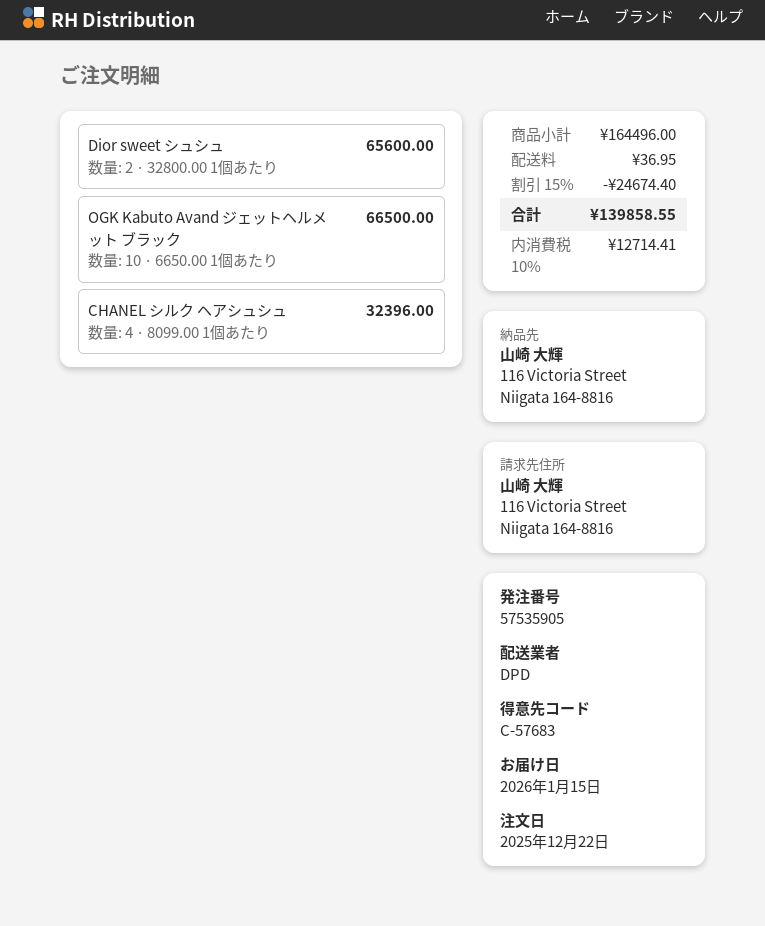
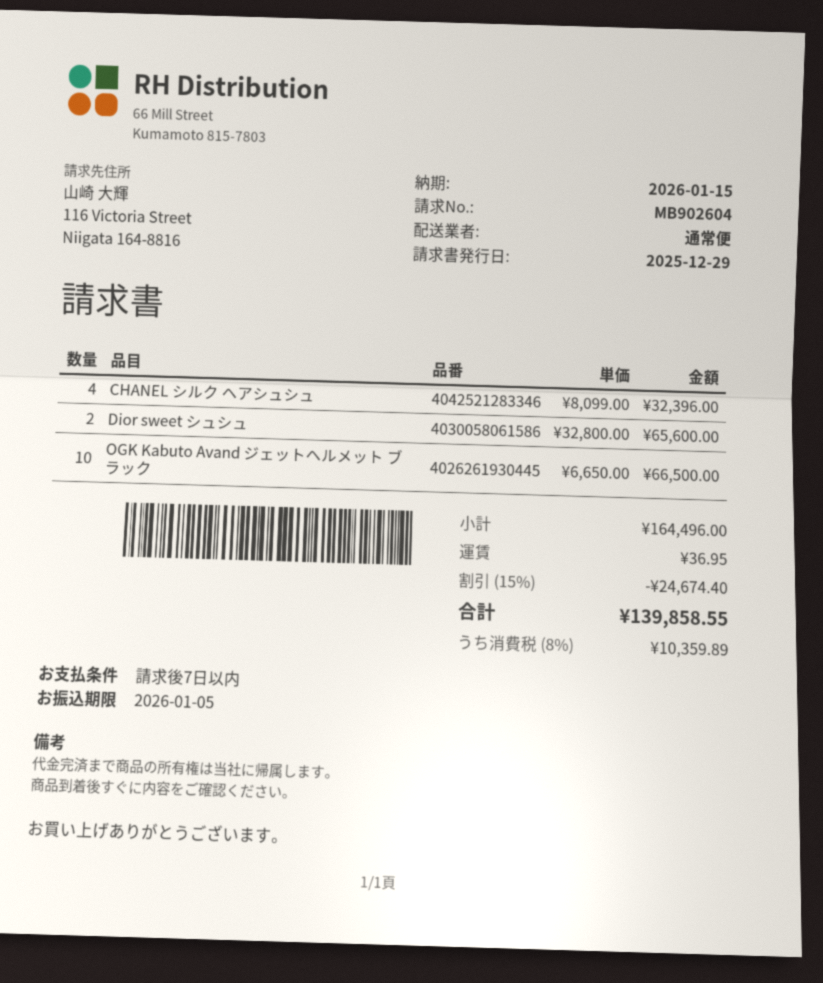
shipping method: DPD -> standard
tax: 10% = 12714.41 -> 8% = 10359.89

